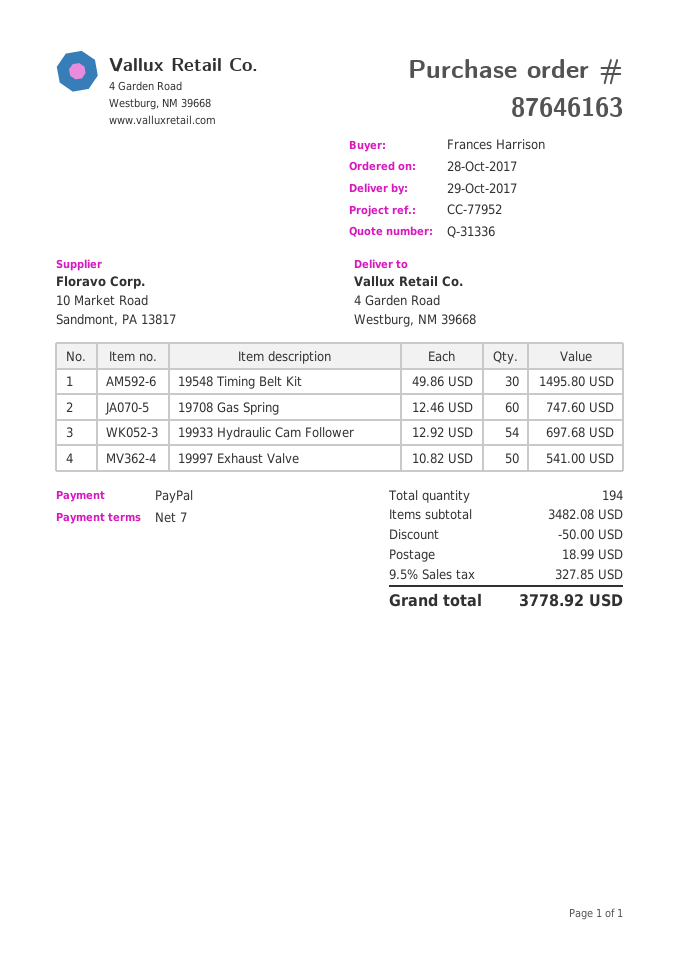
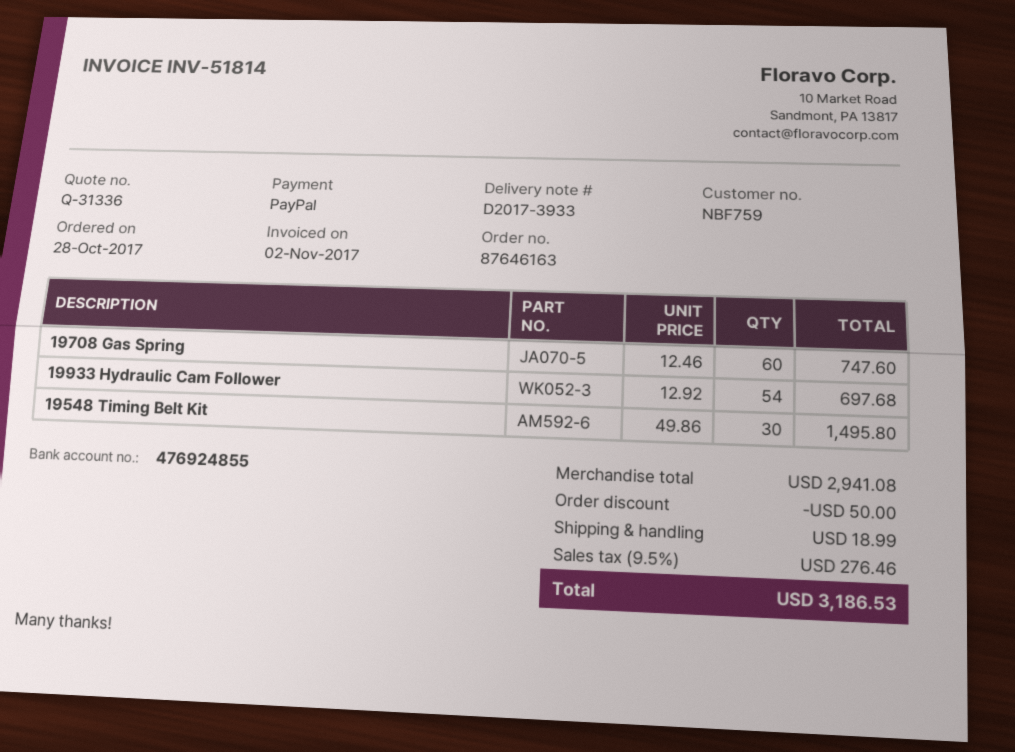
19997 Exhaust Valve: 50 x 10.82 = 541.00 -> none
subtotal: 3482.08 -> 2941.08
tax: 9.5% = 327.85 -> 9.5% = 276.46
total: 3778.92 -> 3186.53

